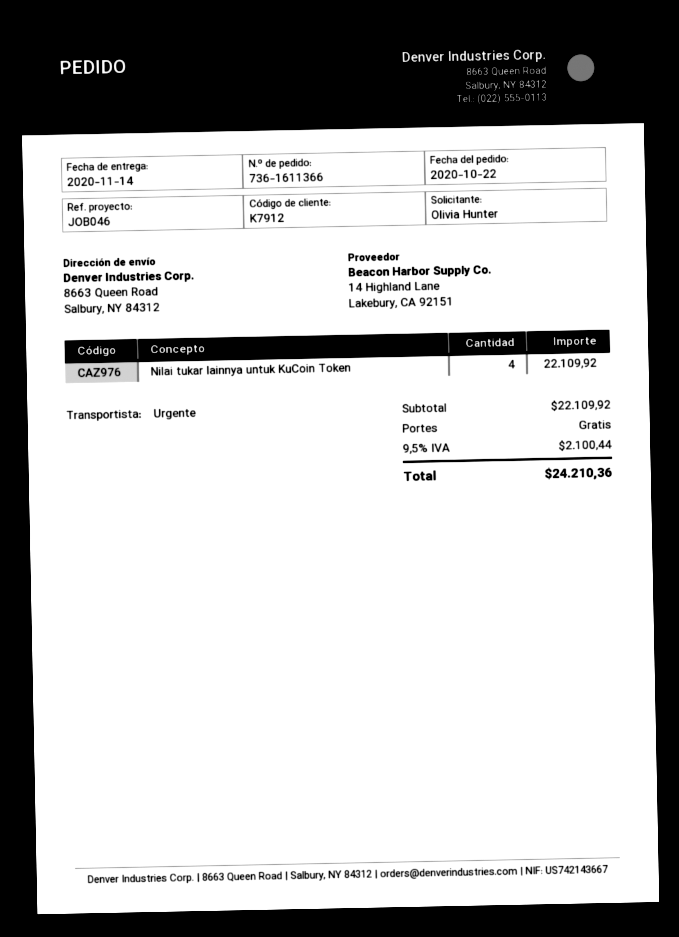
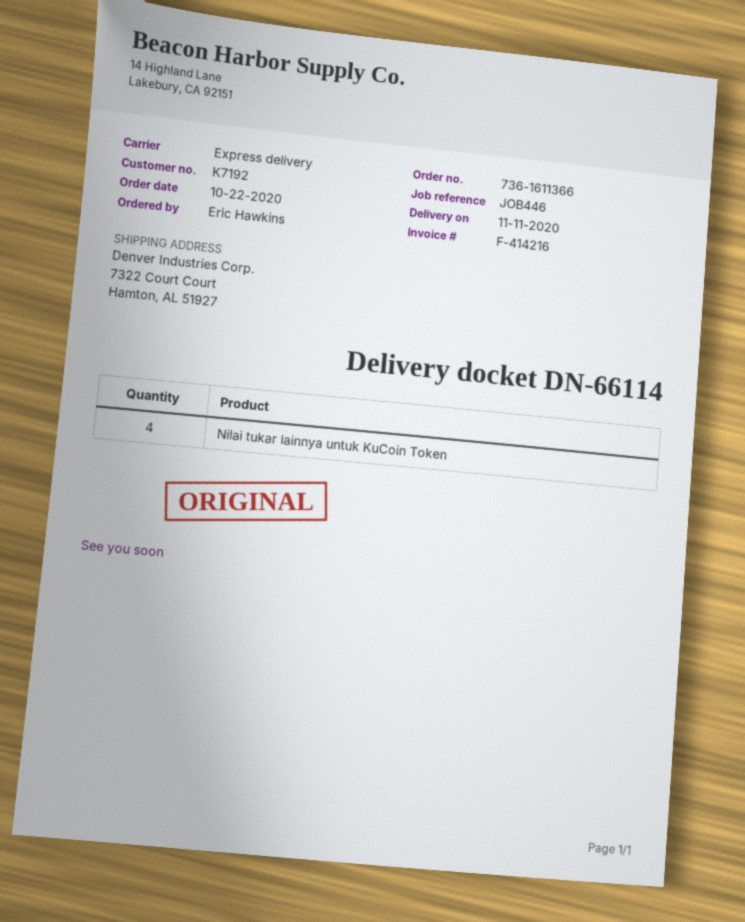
delivery date: 2020-11-14 -> 2020-11-11
customer number: K7912 -> K7192
reference: JOB046 -> JOB446
ordered by: Olivia Hunter -> Eric Hawkins
ship to: 8663 Queen Road, Salbury, NY 84312 -> 7322 Court Court, Hamton, AL 51927

